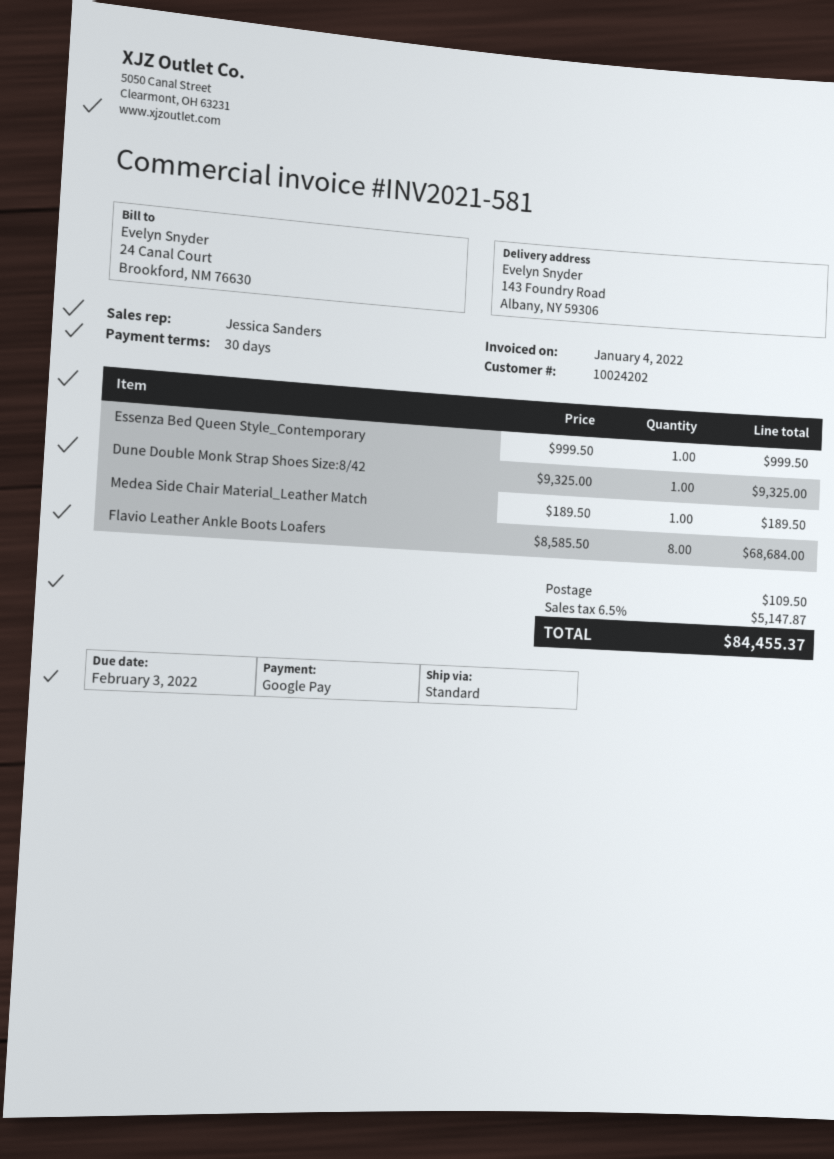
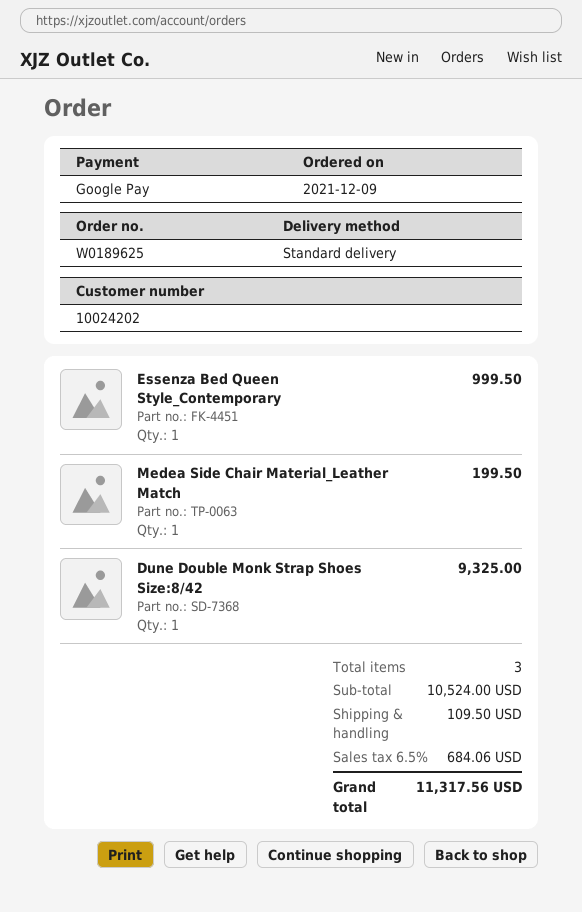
Medea Side Chair Material_Leather Match: 1 for 189.50 -> 1 for 199.50
Flavio Leather Ankle Boots Loafers: 8 for 68684.00 -> none
tax: 6.5% = 5147.87 -> 6.5% = 684.06
total: 84455.37 -> 11317.56

